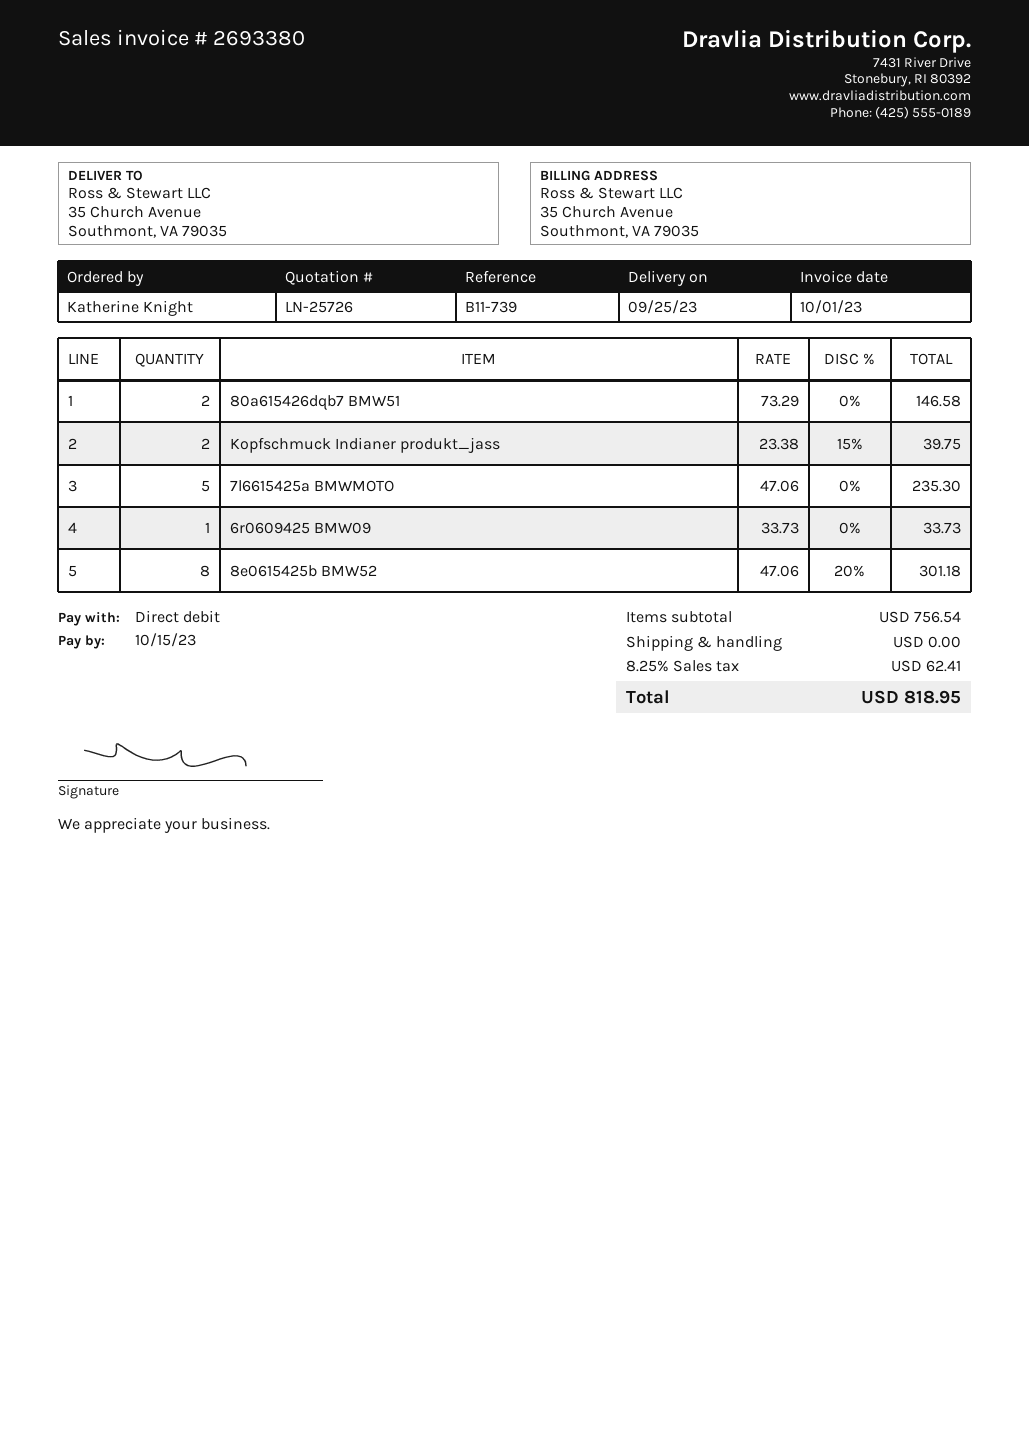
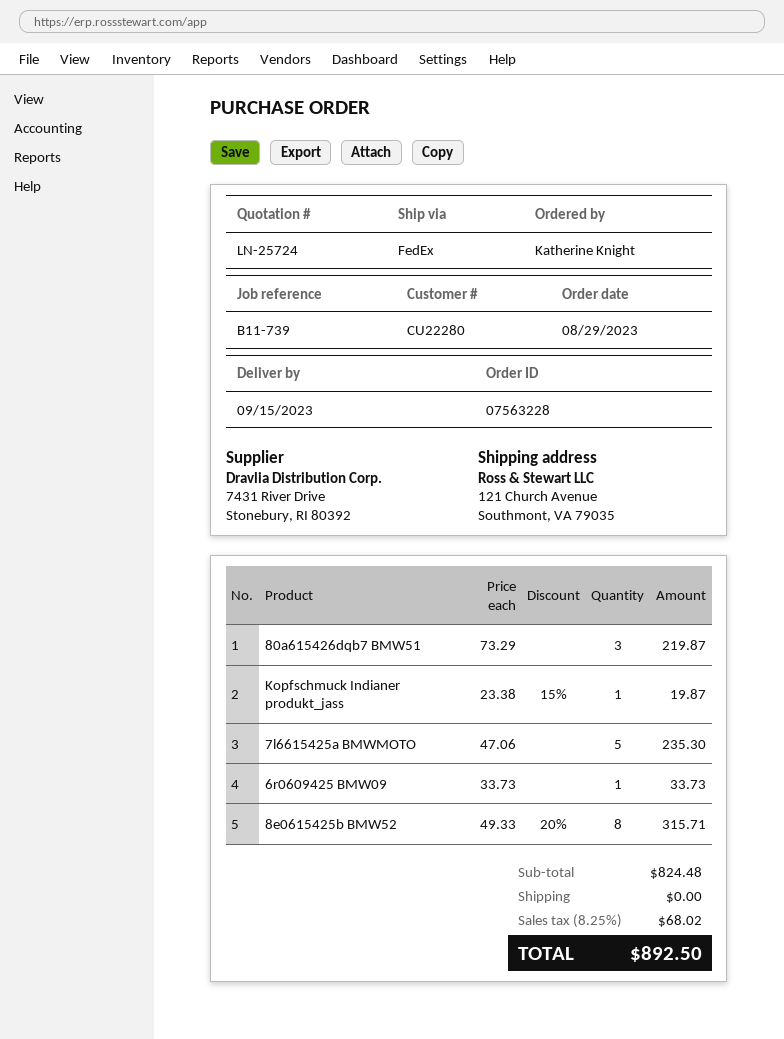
quote number: LN-25726 -> LN-25724
delivery date: 2023-09-25 -> 2023-09-15
ship to: 35 Church Avenue, Southmont, VA 79035 -> 121 Church Avenue, Southmont, VA 79035
80a615426dqb7 BMW51: 2 x 73.29 = 146.58 -> 3 x 73.29 = 219.87
Kopfschmuck Indianer produkt_jass: 2 x 23.38 - 15% = 39.75 -> 1 x 23.38 - 15% = 19.87
8e0615425b BMW52: 8 x 47.06 - 20% = 301.18 -> 8 x 49.33 - 20% = 315.71
subtotal: 756.54 -> 824.48
tax: 8.25% = 62.41 -> 8.25% = 68.02
total: 818.95 -> 892.50

